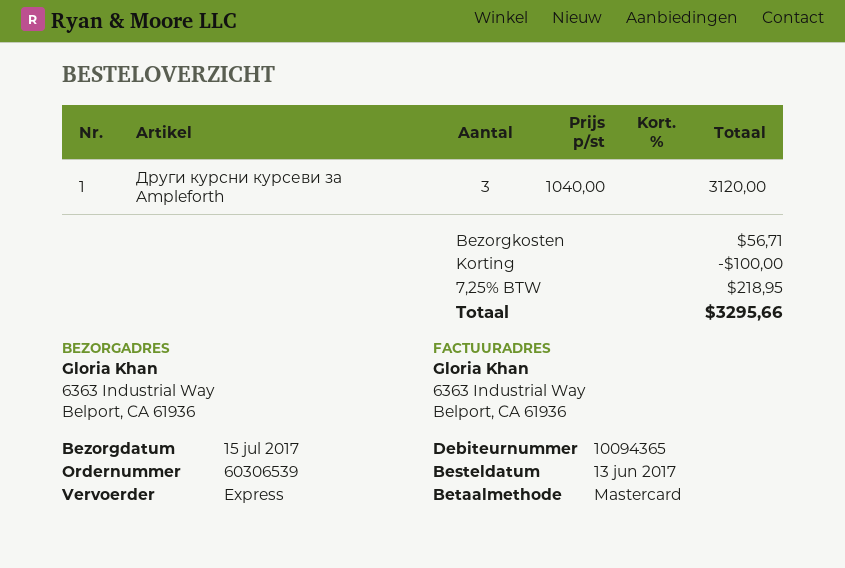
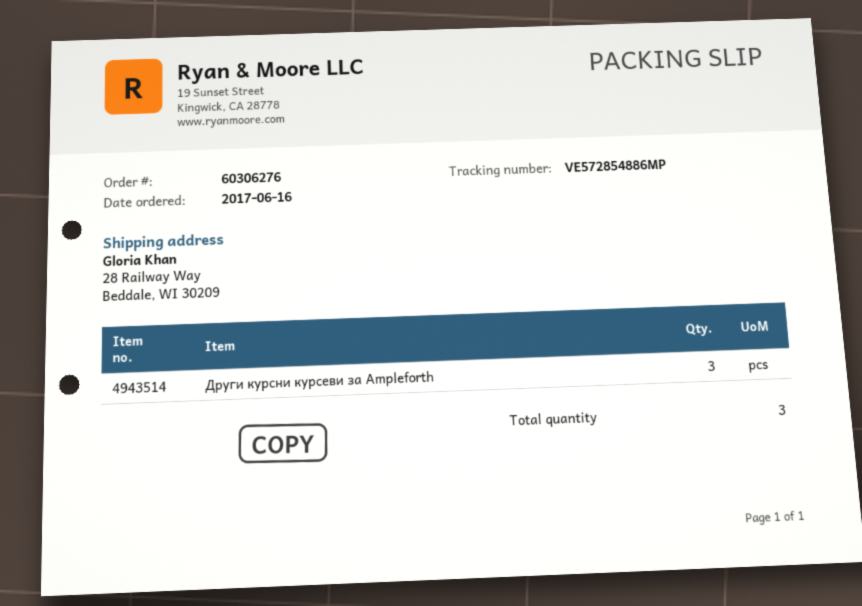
order number: 60306539 -> 60306276
order date: 2017-06-13 -> 2017-06-16
ship to: 6363 Industrial Way, Belport, CA 61936 -> 28 Railway Way, Beddale, WI 30209

